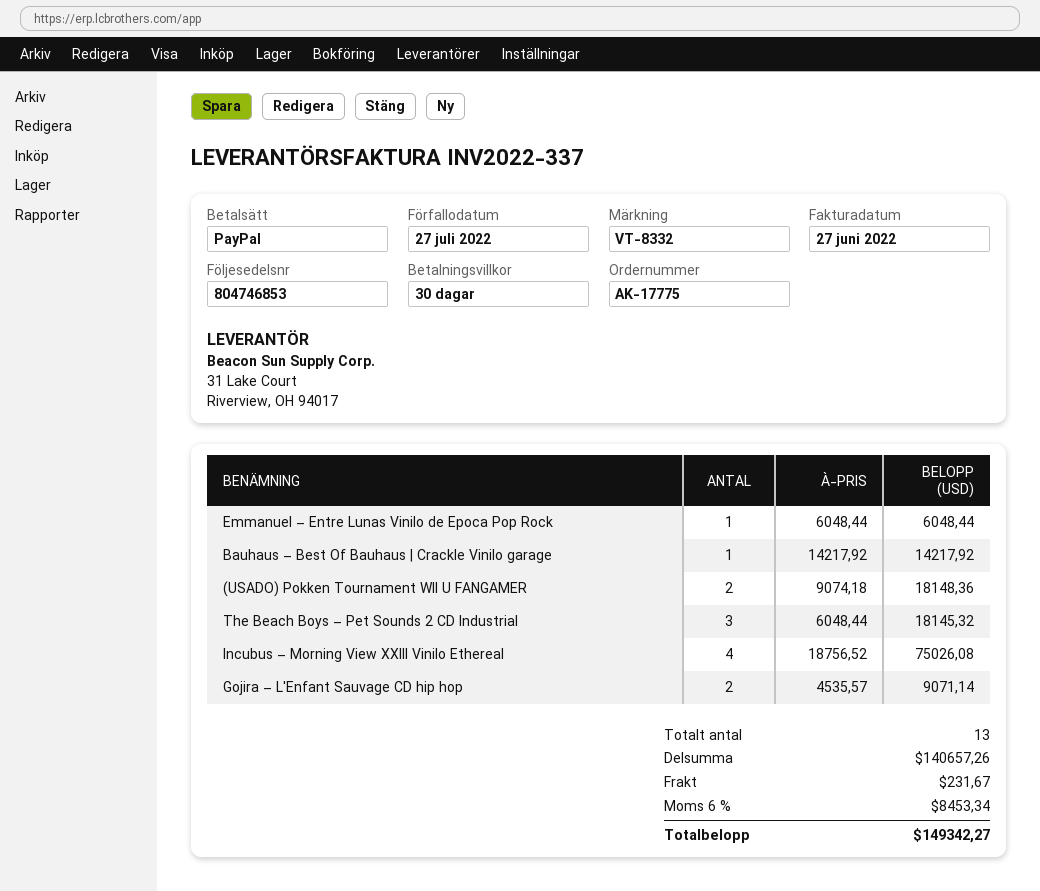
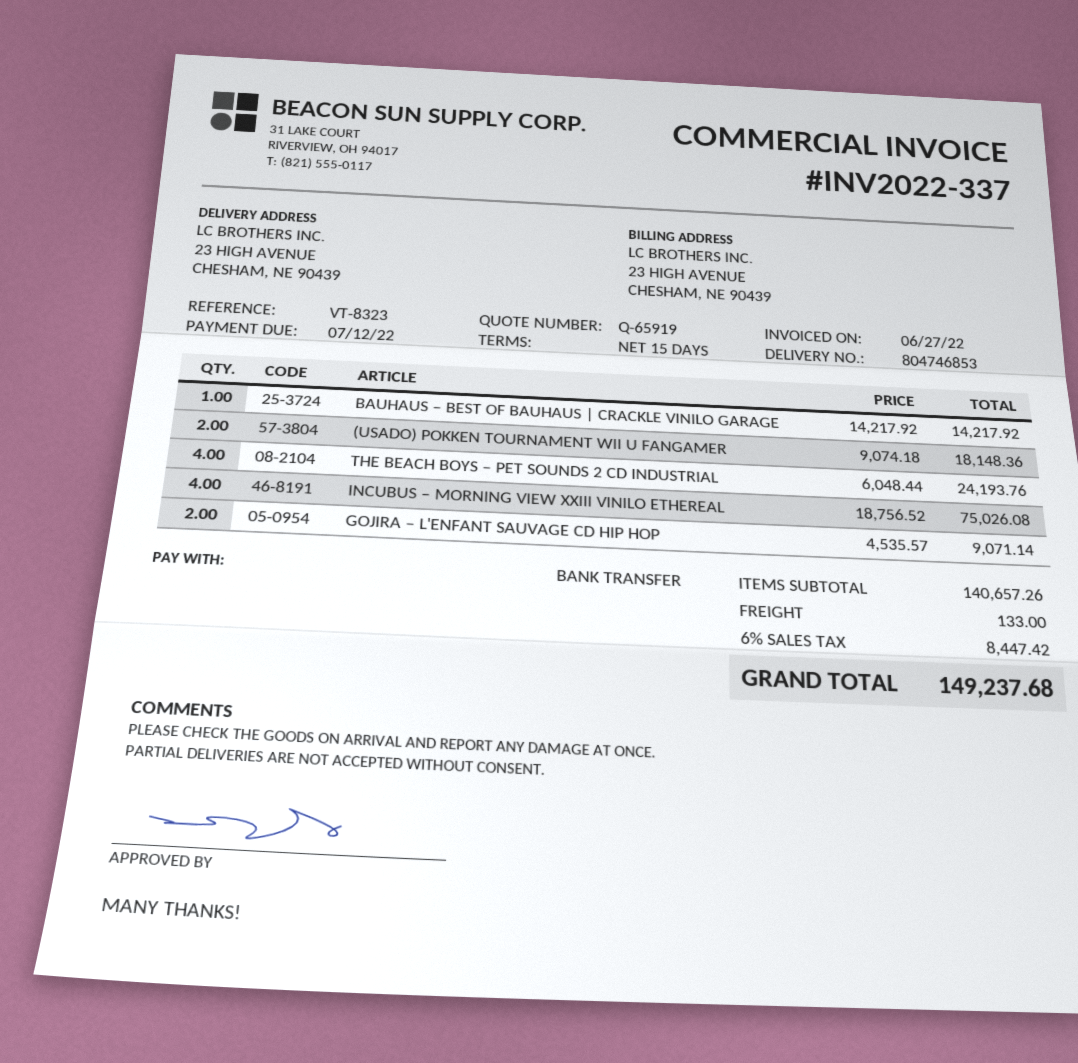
payment terms: 30 days -> 15 days
due date: 2022-07-27 -> 2022-07-12
reference: VT-8332 -> VT-8323
payment method: PayPal -> bank transfer
Emmanuel – Entre Lunas Vinilo de Epoca Pop Rock: 1 x 6048.44 = 6048.44 -> none
The Beach Boys – Pet Sounds 2 CD Industrial: 3 x 6048.44 = 18145.32 -> 4 x 6048.44 = 24193.76
shipping: 231.67 -> 133.00
tax: 6% = 8453.34 -> 6% = 8447.42
total: 149342.27 -> 149237.68

